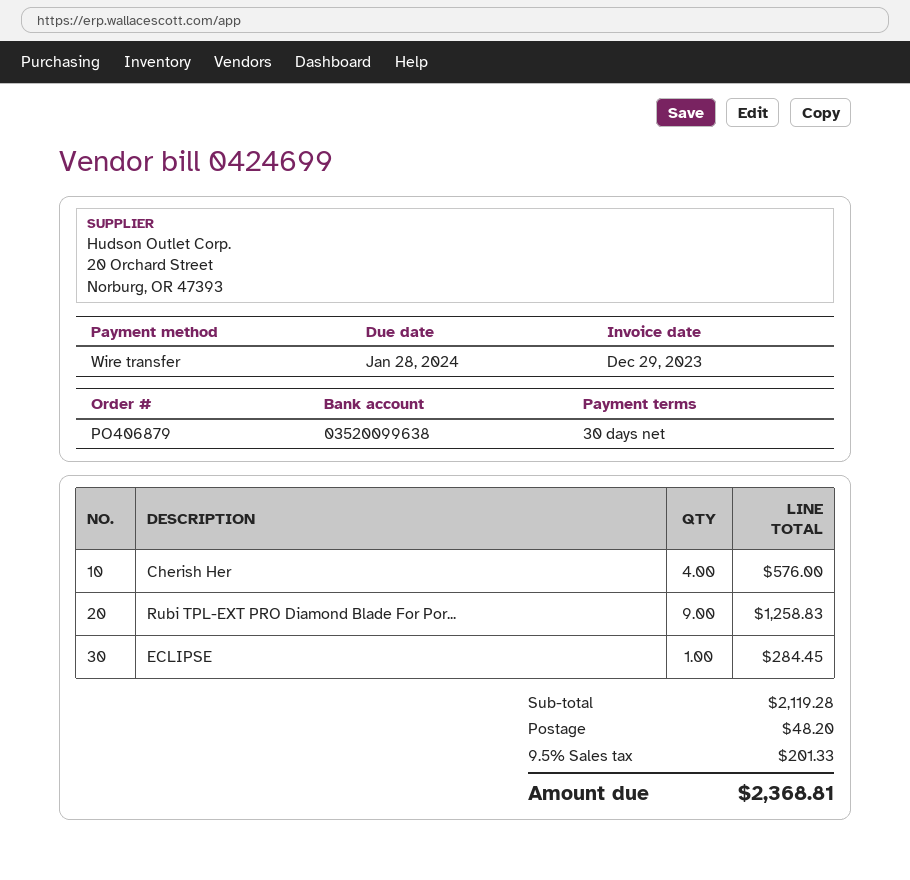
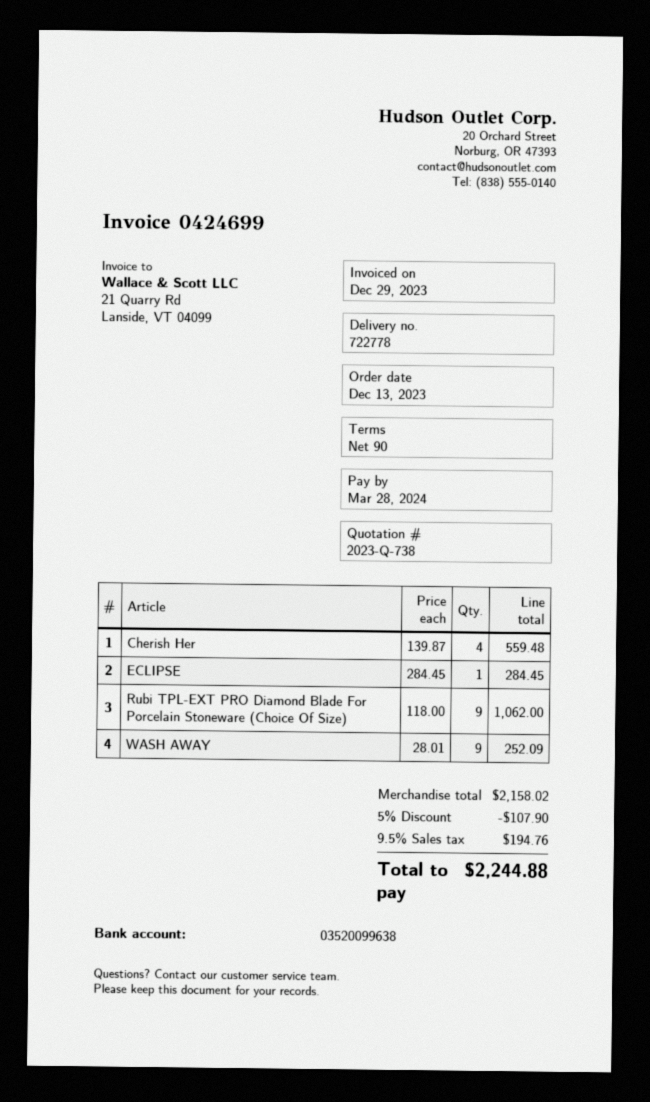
payment terms: 30 days -> 90 days
due date: 2024-01-28 -> 2024-03-28
Cherish Her: 4 for 576.00 -> 4 for 559.48
Rubi TPL-EXT PRO Diamond Blade For Por...: 9 for 1258.83 -> 9 for 1062.00
WASH AWAY: none -> 9 for 252.09
subtotal: 2119.28 -> 2158.02
discount: none -> 5% = 107.90
shipping: 48.20 -> none
tax: 9.5% = 201.33 -> 9.5% = 194.76
total: 2368.81 -> 2244.88

